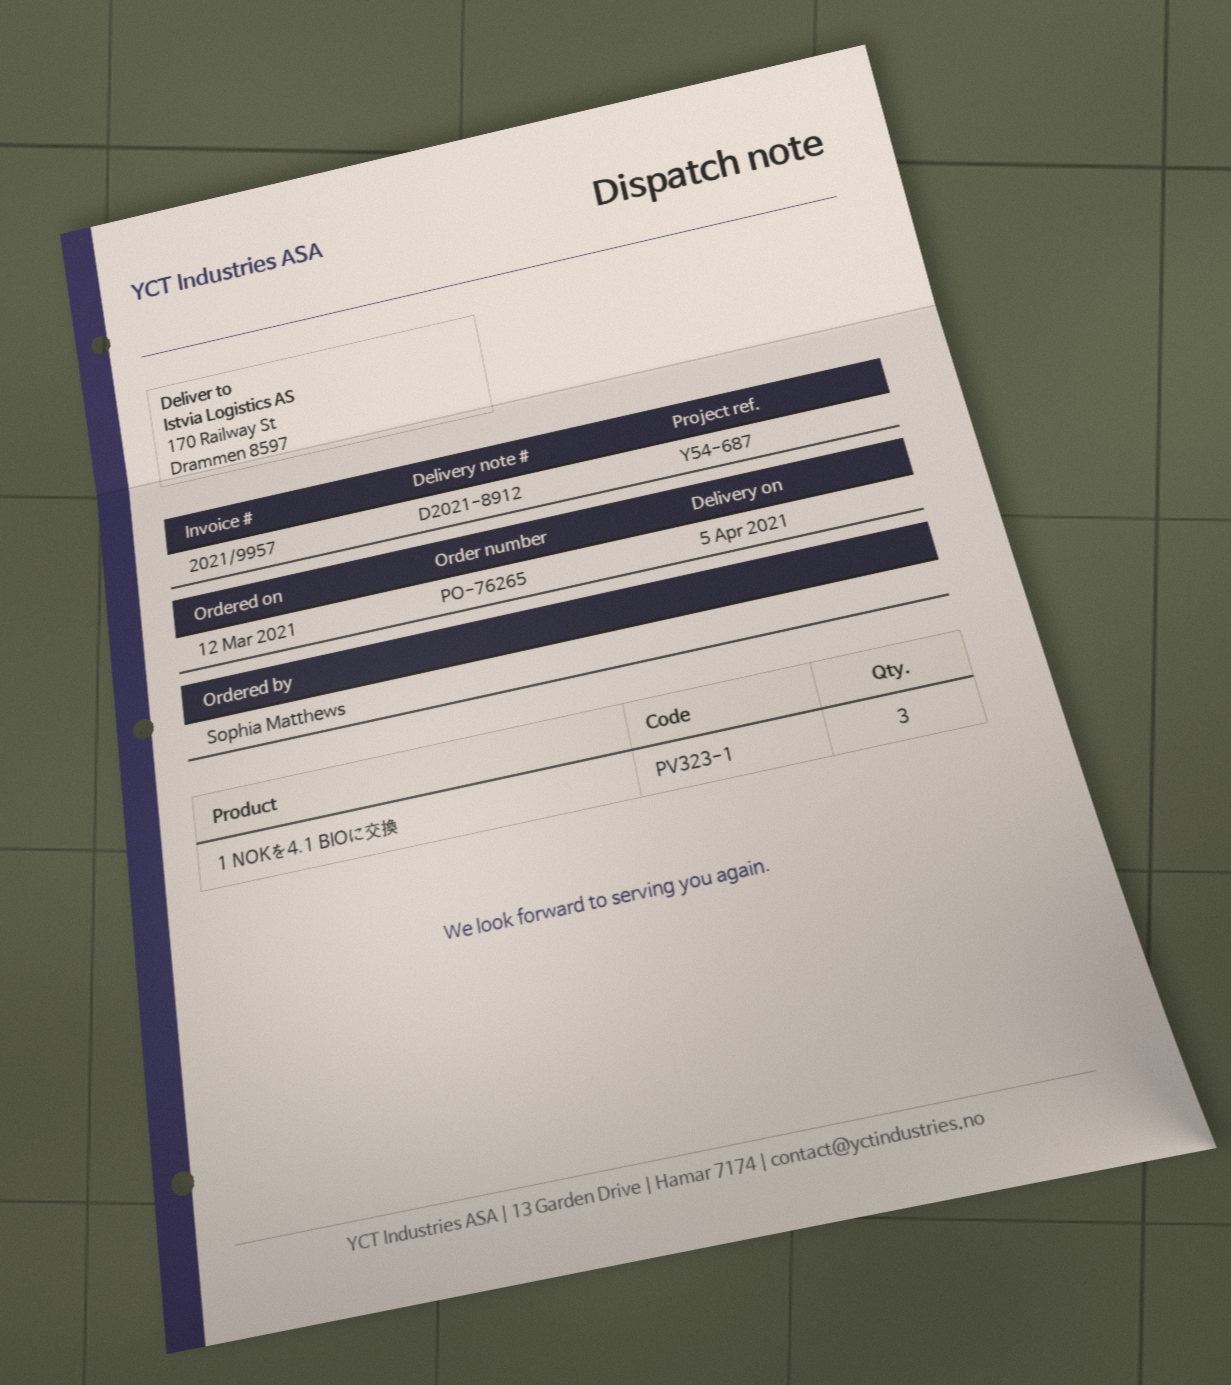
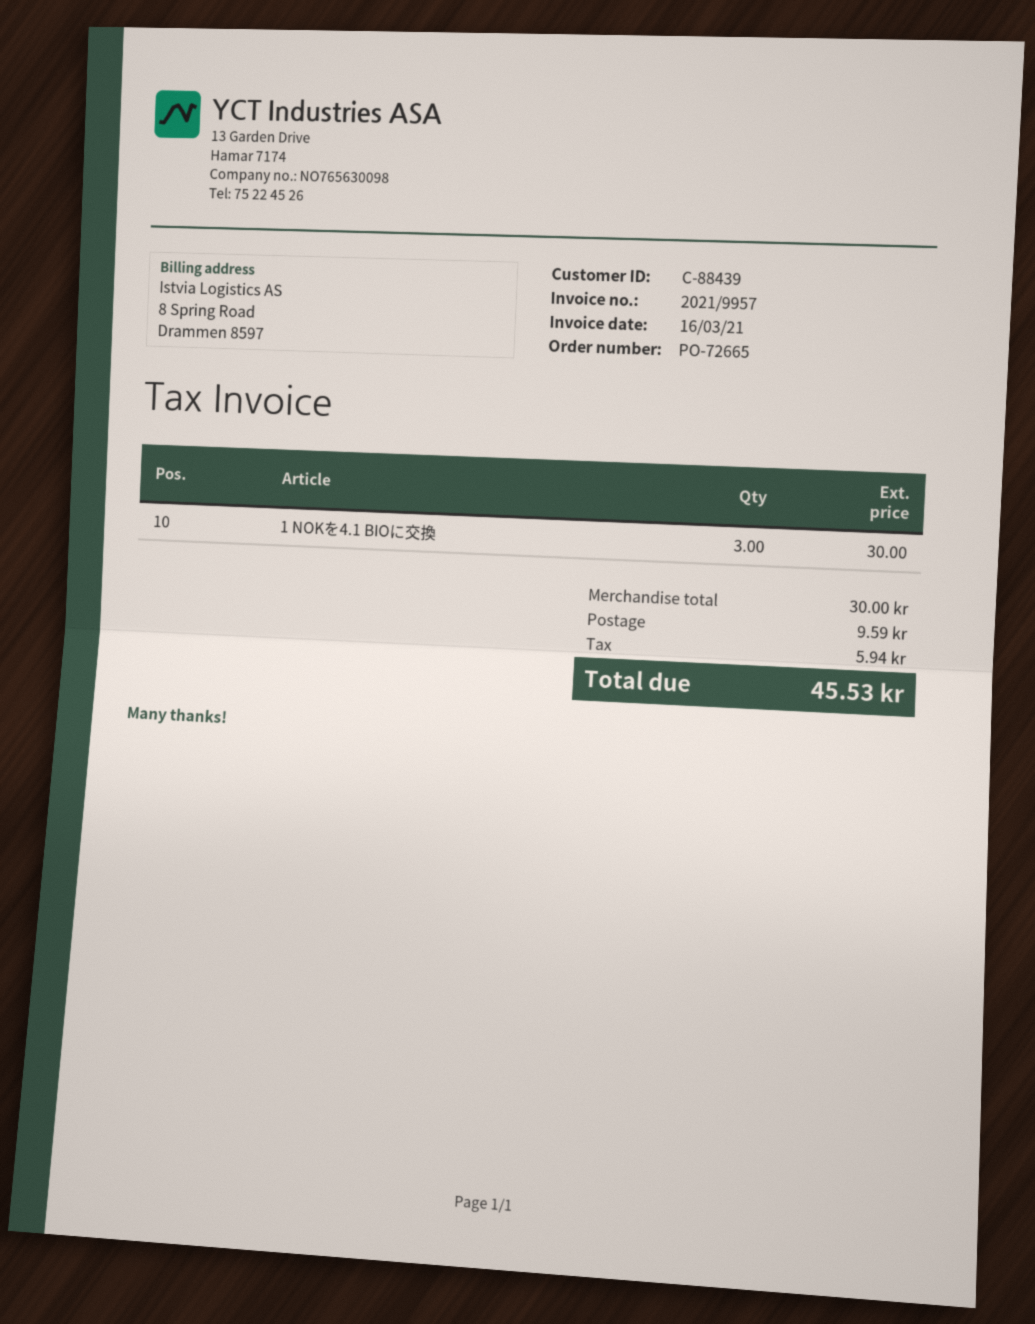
order number: PO-76265 -> PO-72665

